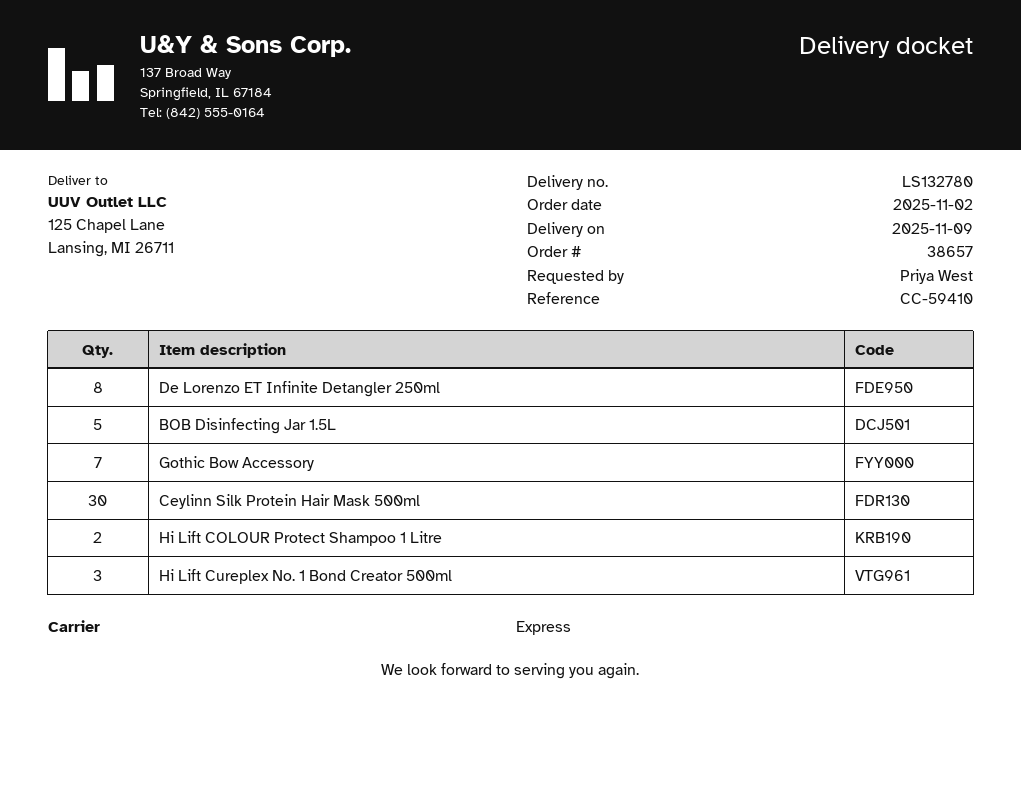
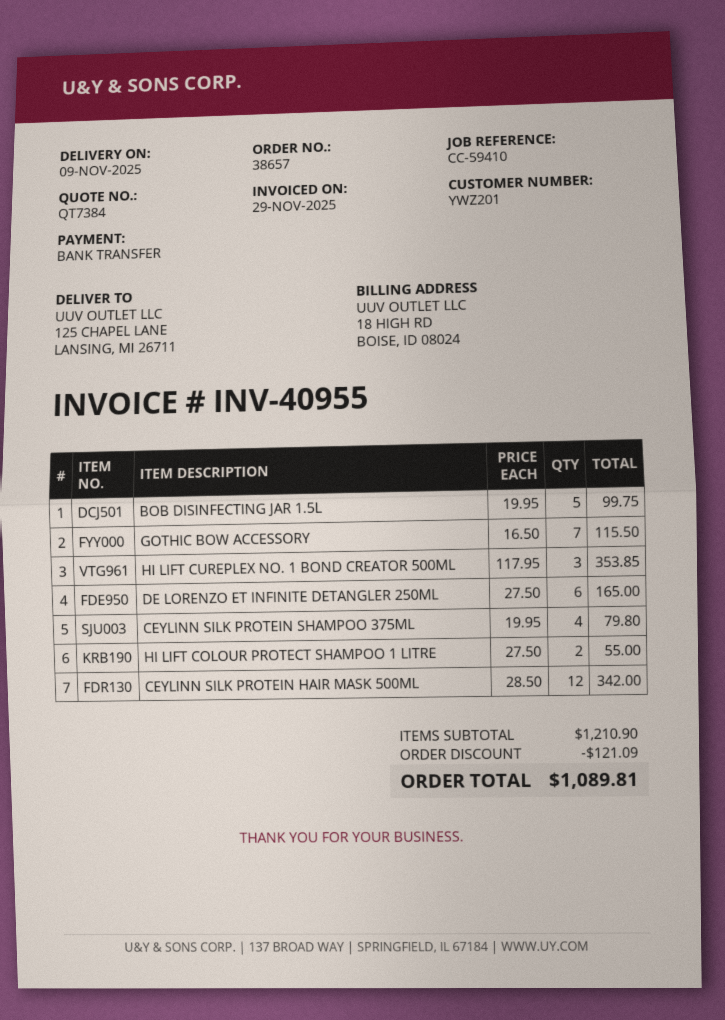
De Lorenzo ET Infinite Detangler 250ml: 8 -> 6
Ceylinn Silk Protein Hair Mask 500ml: 30 -> 12
CEYLINN SILK PROTEIN SHAMPOO 375ML: none -> 4

